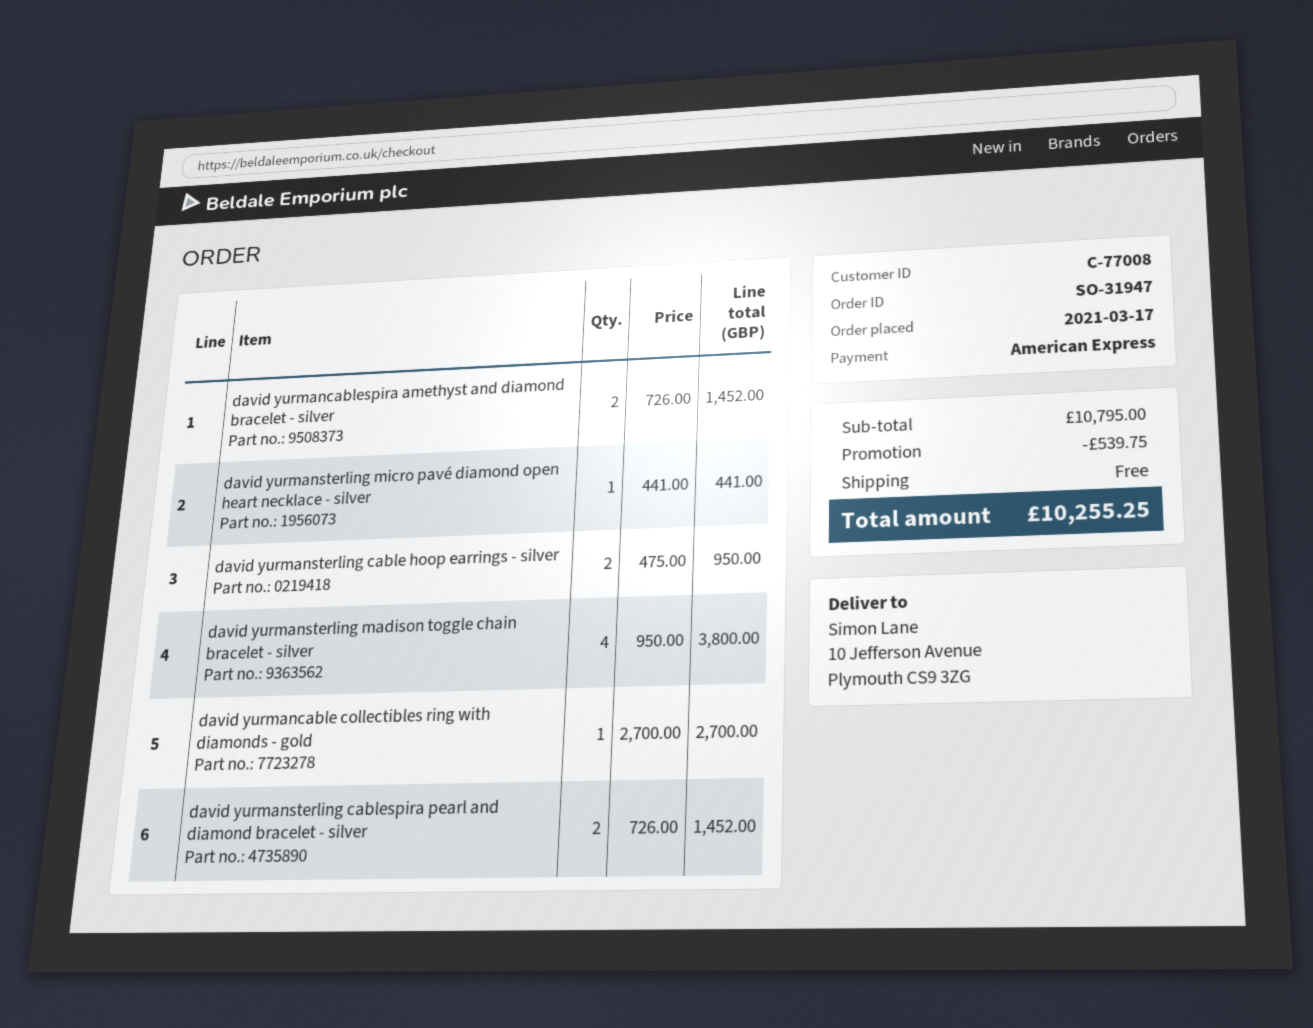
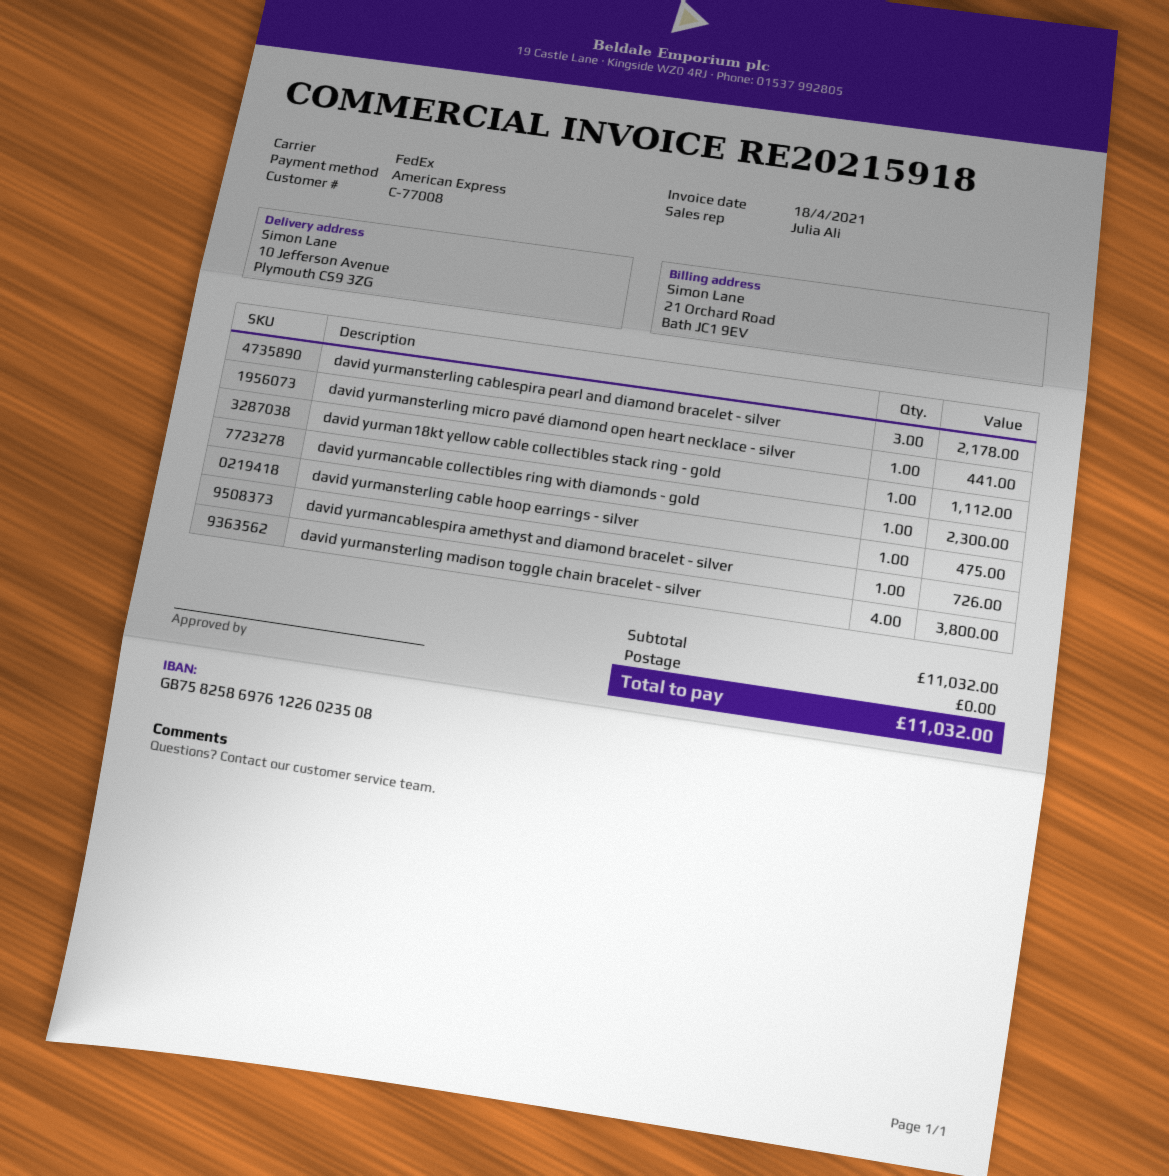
david yurmancablespira amethyst and diamond bracelet - silver: 2 for 1452.00 -> 1 for 726.00
david yurmansterling cable hoop earrings - silver: 2 for 950.00 -> 1 for 475.00
david yurmancable collectibles ring with diamonds - gold: 1 for 2700.00 -> 1 for 2300.00
david yurmansterling cablespira pearl and diamond bracelet - silver: 2 for 1452.00 -> 3 for 2178.00
david yurman18kt yellow cable collectibles stack ring - gold: none -> 1 for 1112.00
subtotal: 10795.00 -> 11032.00
discount: 539.75 -> none
total: 10255.25 -> 11032.00

